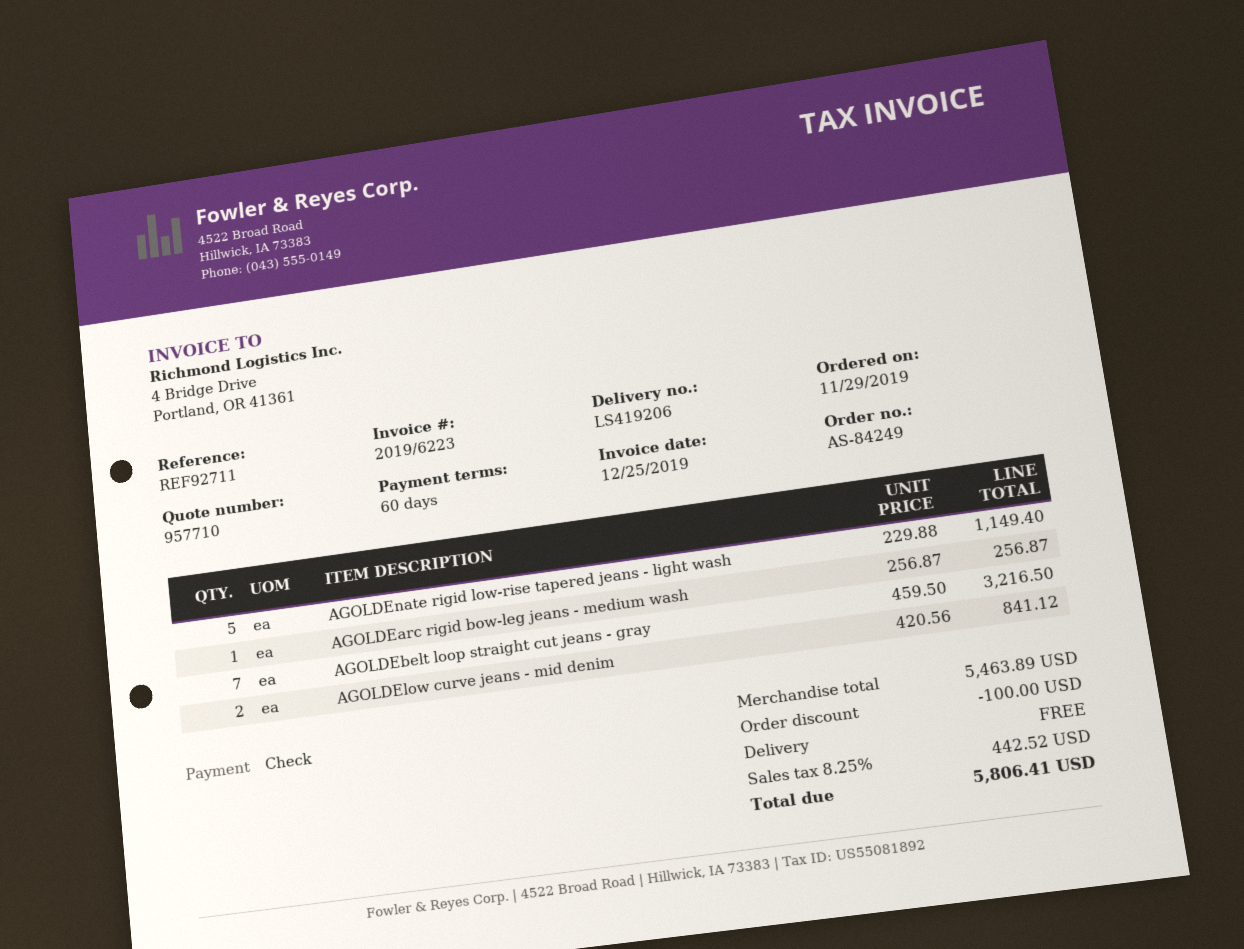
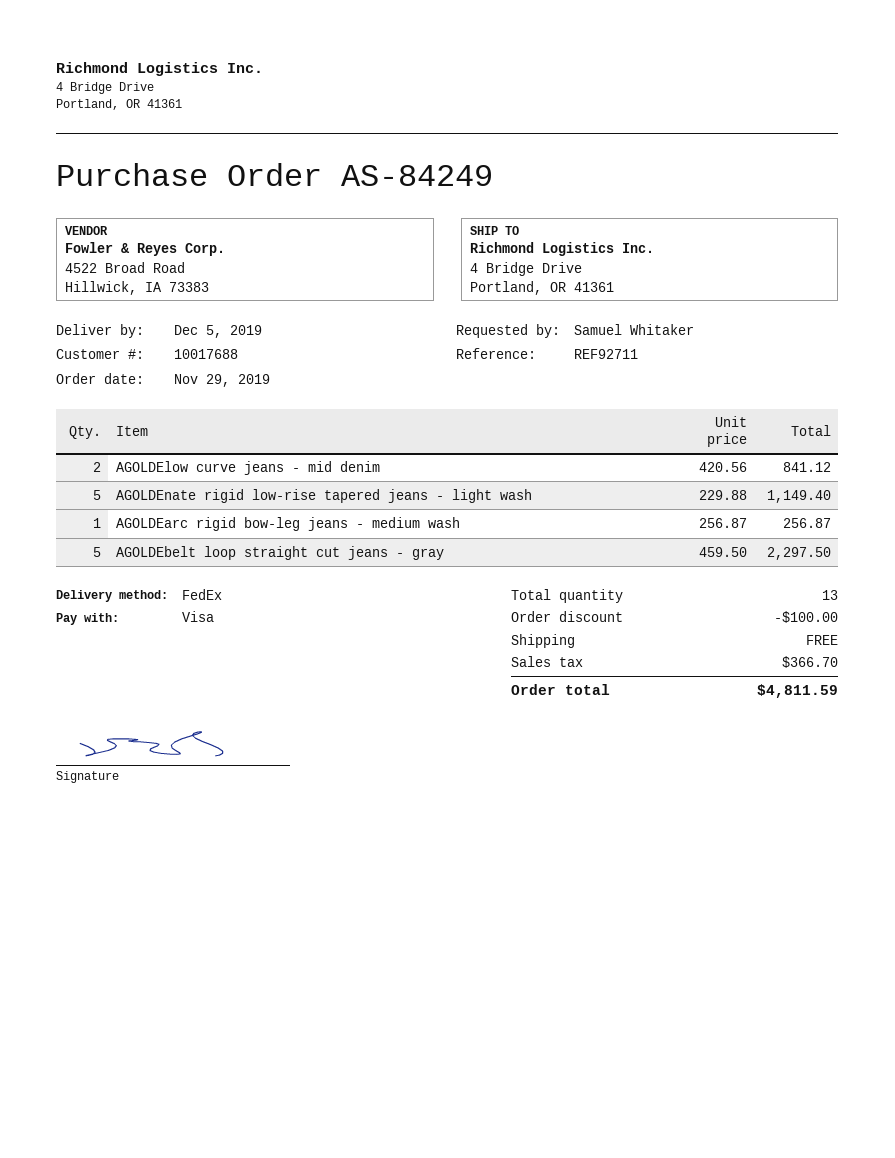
payment method: cheque -> Visa
AGOLDEbelt loop straight cut jeans - gray: 7 x 459.50 = 3216.50 -> 5 x 459.50 = 2297.50
tax: 442.52 -> 366.70
total: 5806.41 -> 4811.59

